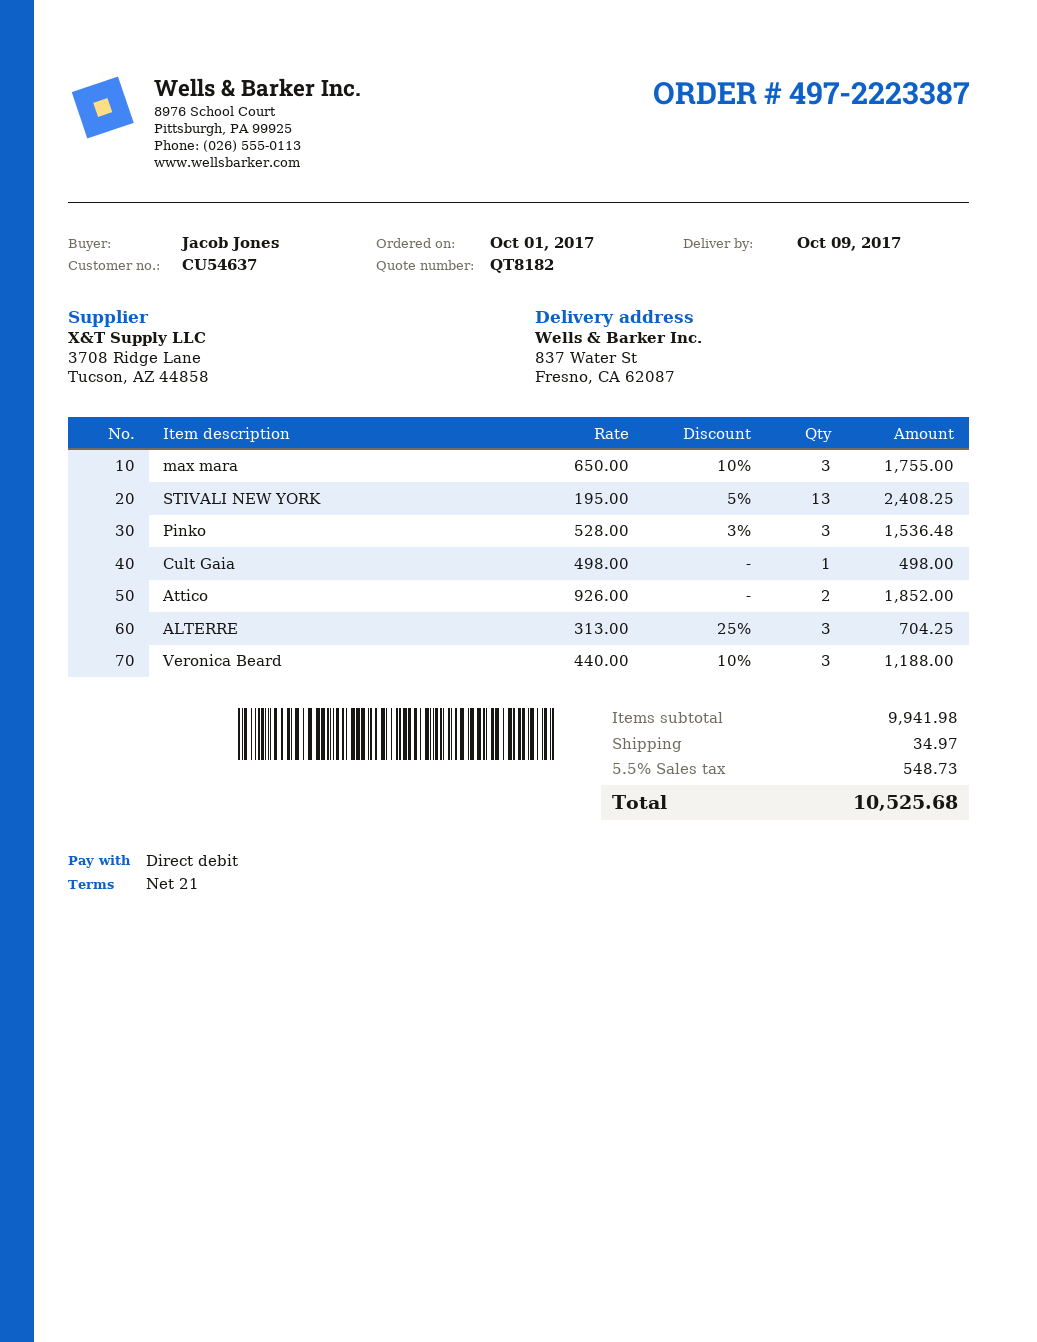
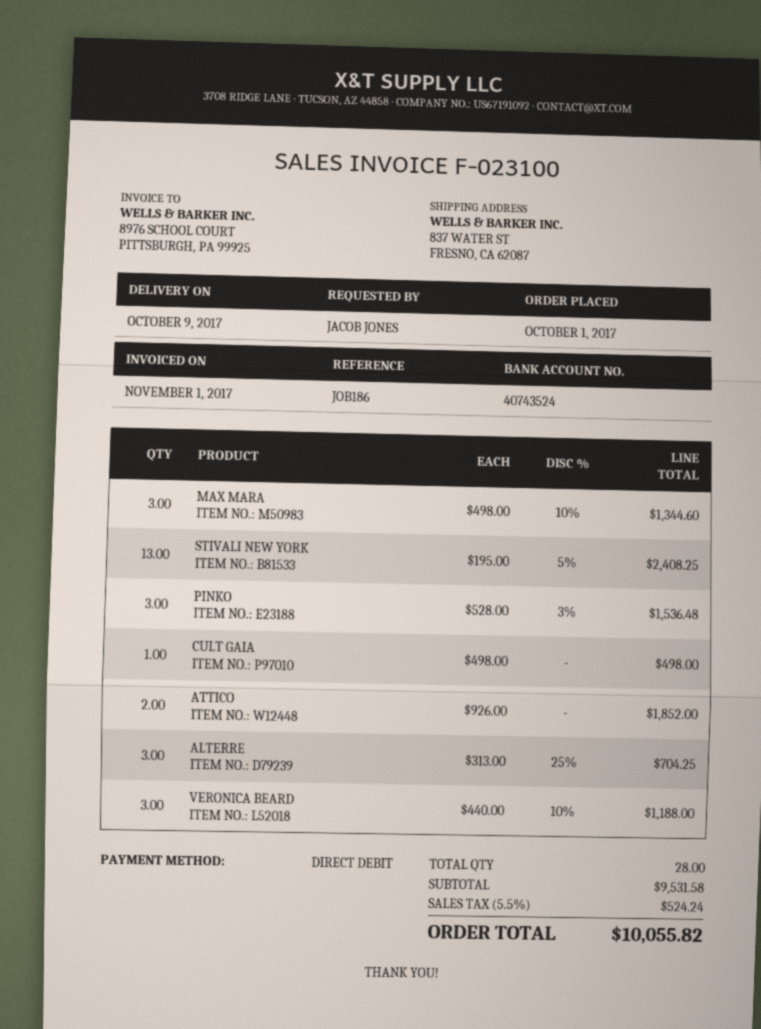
max mara: 3 x 650.00 - 10% = 1755.00 -> 3 x 498.00 - 10% = 1344.60
subtotal: 9941.98 -> 9531.58
shipping: 34.97 -> none
tax: 5.5% = 548.73 -> 5.5% = 524.24
total: 10525.68 -> 10055.82

